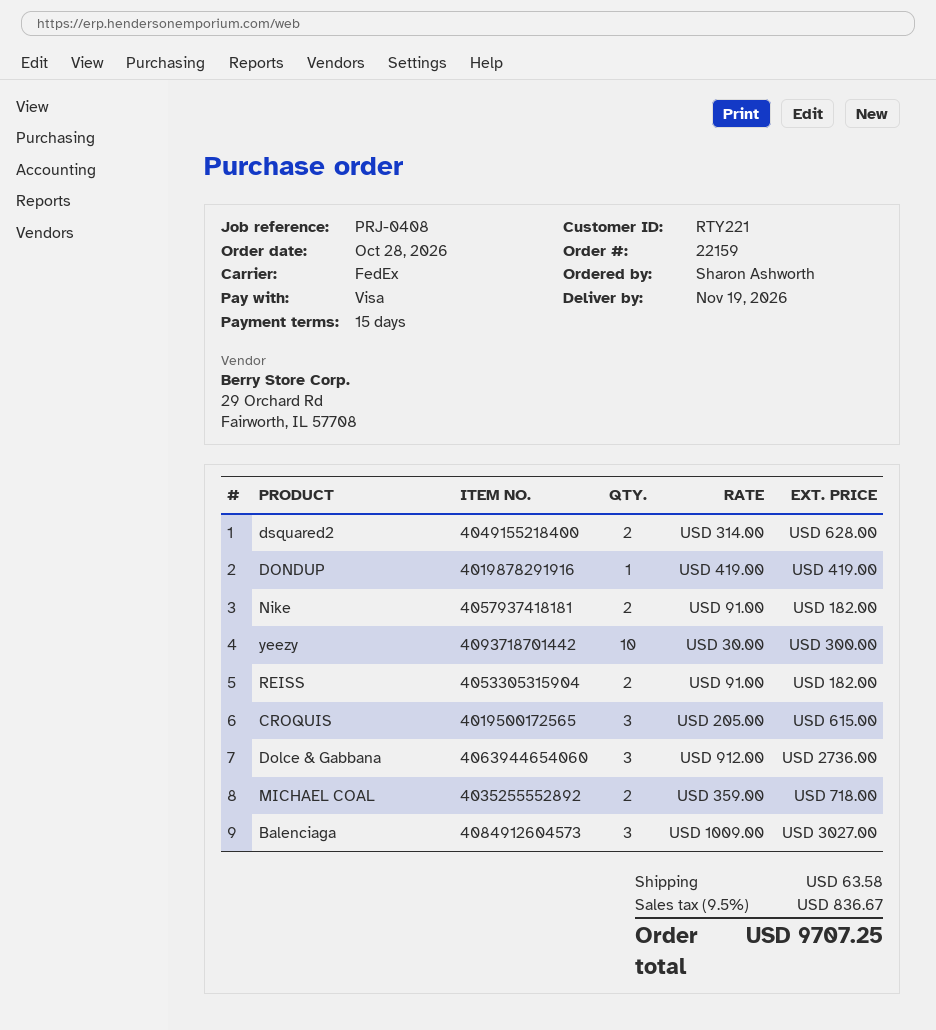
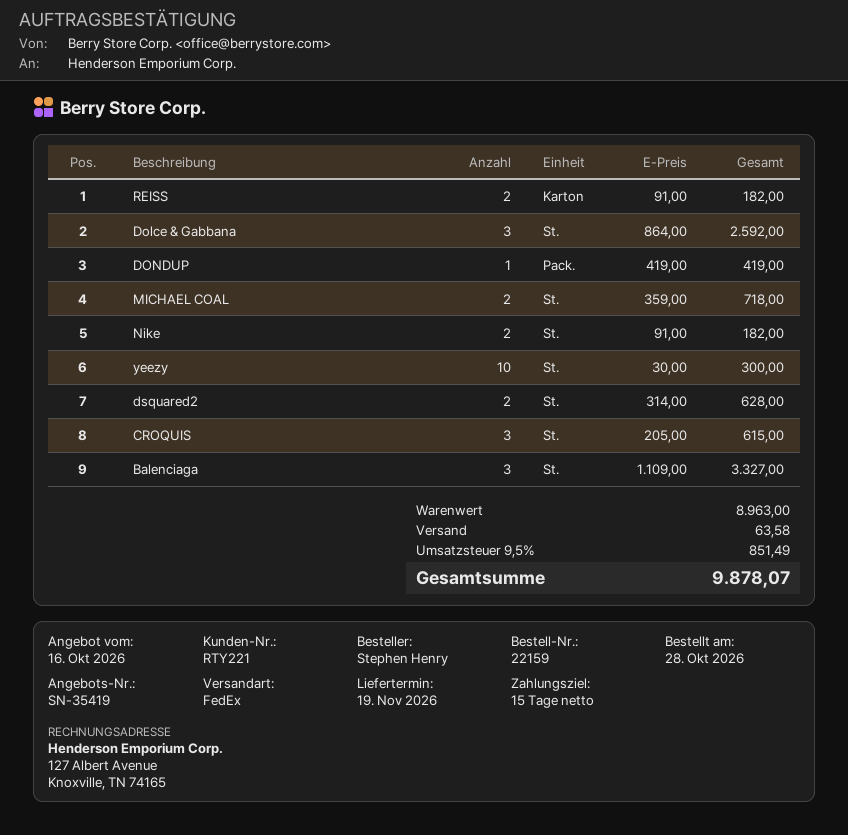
ordered by: Sharon Ashworth -> Stephen Henry
Dolce & Gabbana: 3 x 912.00 = 2736.00 -> 3 x 864.00 = 2592.00
Balenciaga: 3 x 1009.00 = 3027.00 -> 3 x 1109.00 = 3327.00
tax: 9.5% = 836.67 -> 9.5% = 851.49
total: 9707.25 -> 9878.07

